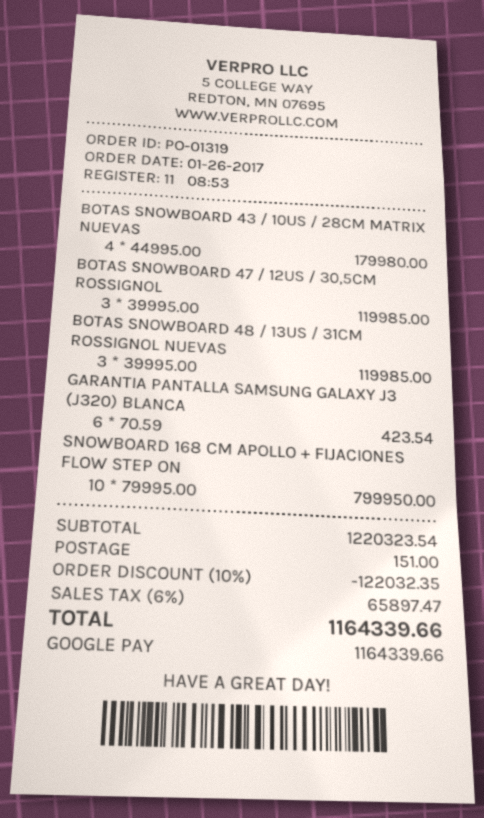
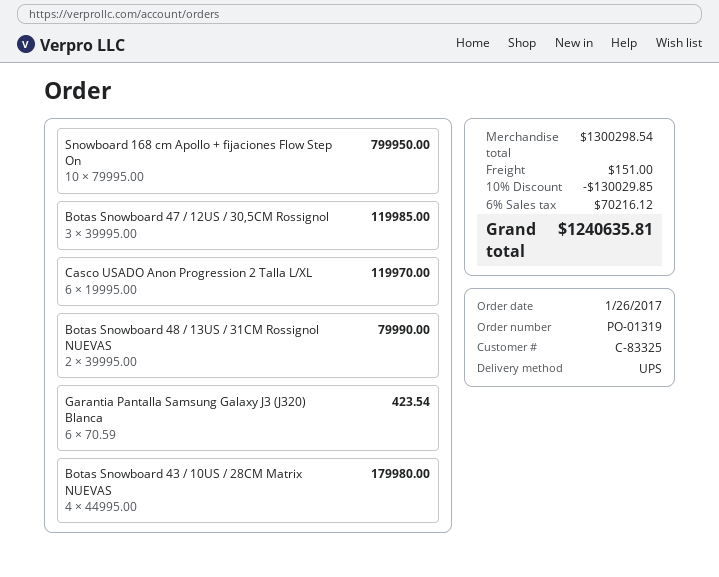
BOTAS SNOWBOARD 48 / 13US / 31CM ROSSIGNOL NUEVAS: 3 x 39995.00 = 119985.00 -> 2 x 39995.00 = 79990.00
Casco USADO Anon Progression 2 Talla L/XL: none -> 6 x 19995.00 = 119970.00
subtotal: 1220323.54 -> 1300298.54
discount: 10% = 122032.35 -> 10% = 130029.85
tax: 6% = 65897.47 -> 6% = 70216.12
total: 1164339.66 -> 1240635.81

